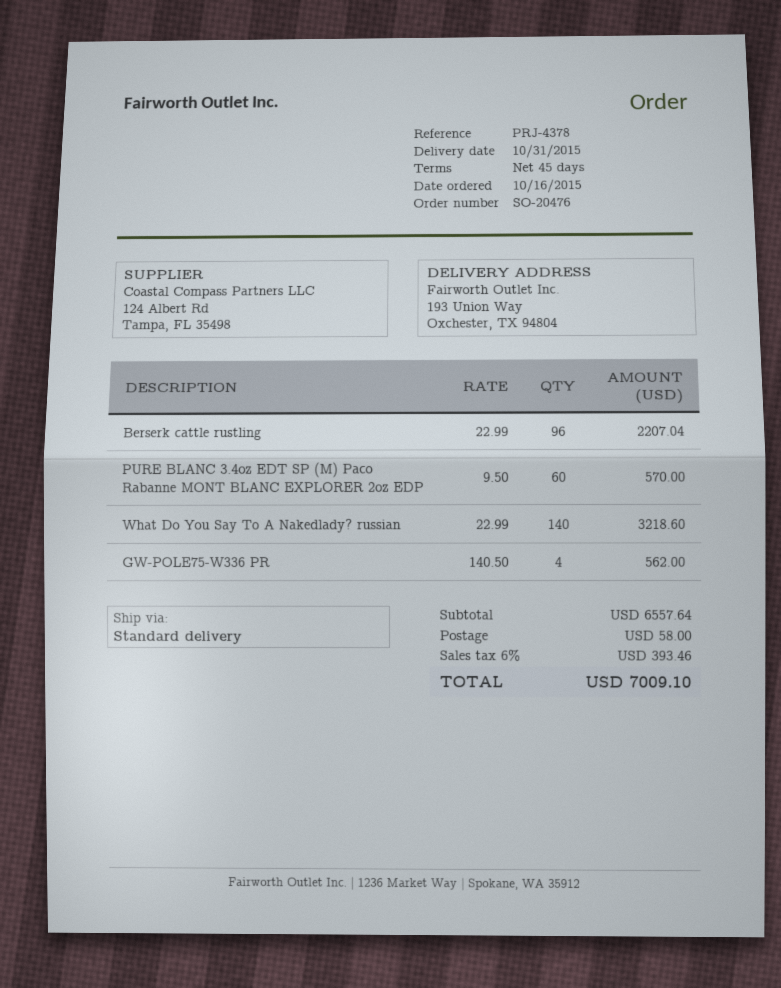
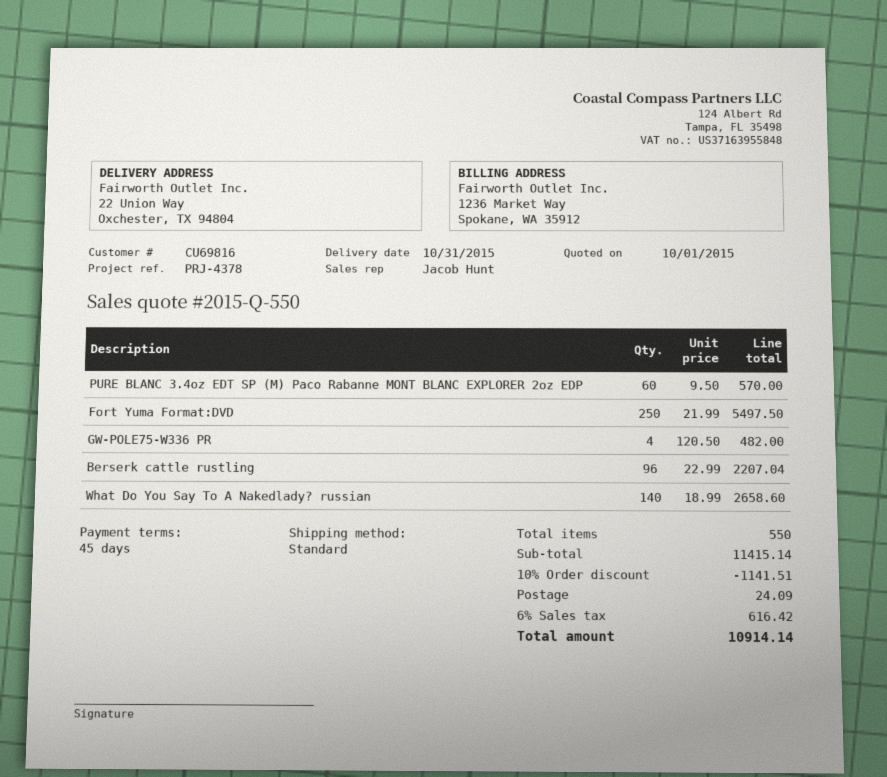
ship to: 193 Union Way, Oxchester, TX 94804 -> 22 Union Way, Oxchester, TX 94804
What Do You Say To A Nakedlady? russian: 140 x 22.99 = 3218.60 -> 140 x 18.99 = 2658.60
GW-POLE75-W336 PR: 4 x 140.50 = 562.00 -> 4 x 120.50 = 482.00
Fort Yuma Format:DVD: none -> 250 x 21.99 = 5497.50
subtotal: 6557.64 -> 11415.14
discount: none -> 10% = 1141.51
shipping: 58.00 -> 24.09
tax: 6% = 393.46 -> 6% = 616.42
total: 7009.10 -> 10914.14

